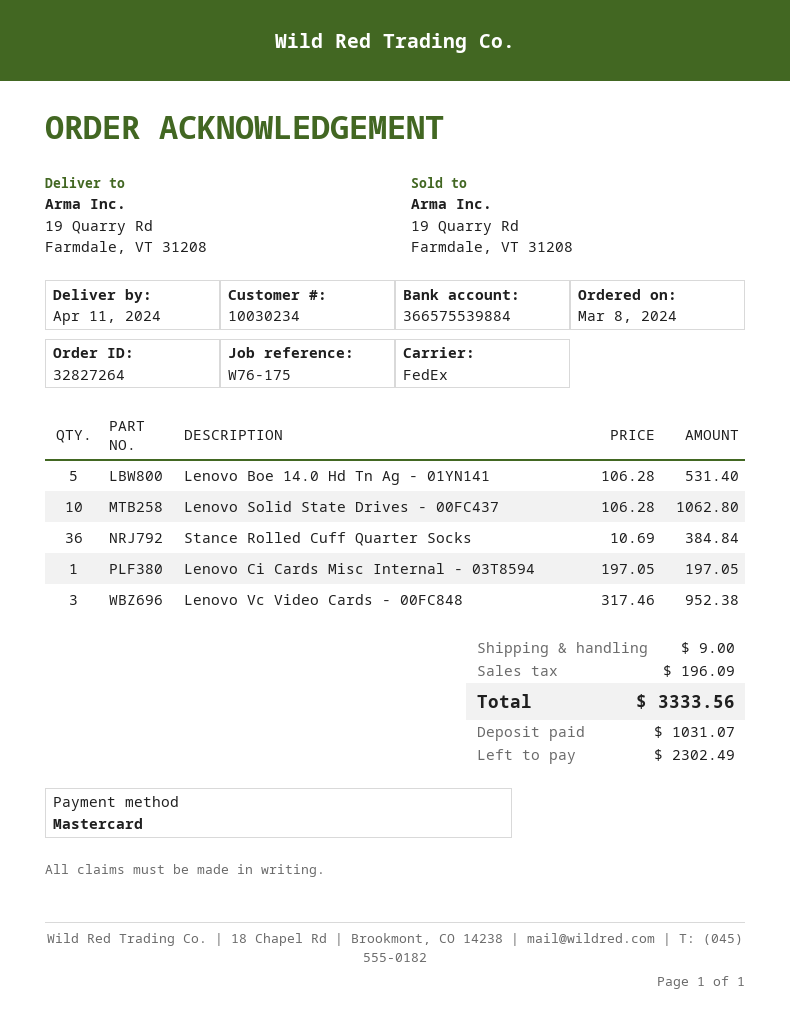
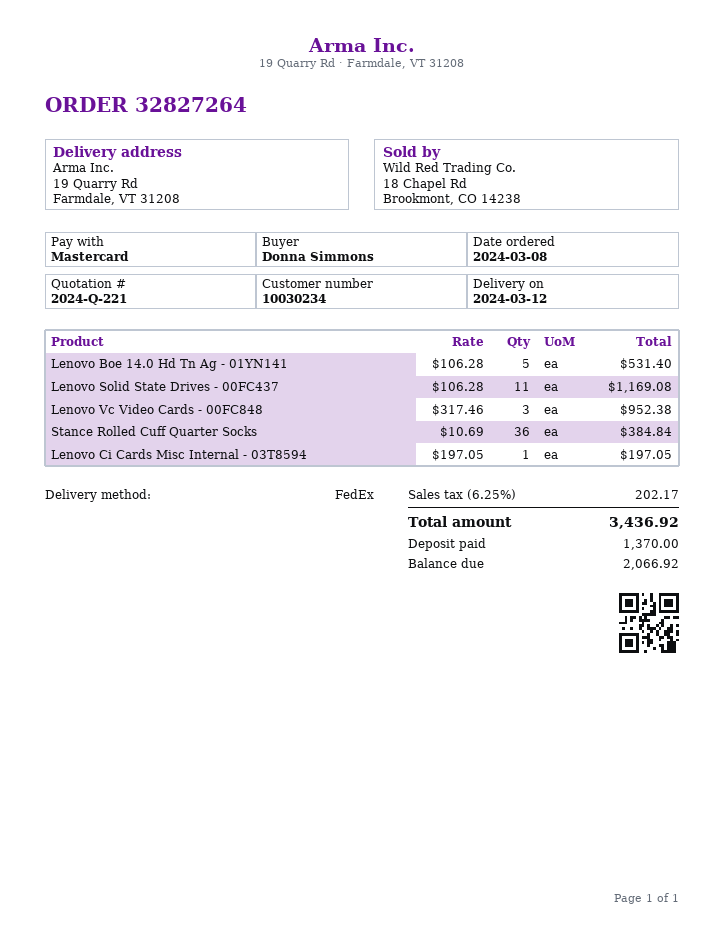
delivery date: 2024-04-11 -> 2024-03-12
Lenovo Solid State Drives - 00FC437: 10 x 106.28 = 1062.80 -> 11 x 106.28 = 1169.08
shipping: 9.00 -> none
tax: 196.09 -> 202.17
total: 3333.56 -> 3436.92
deposit: 1031.07 -> 1370.00
balance: 2302.49 -> 2066.92

